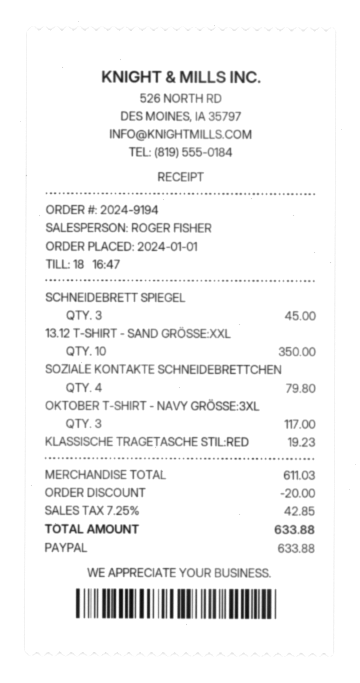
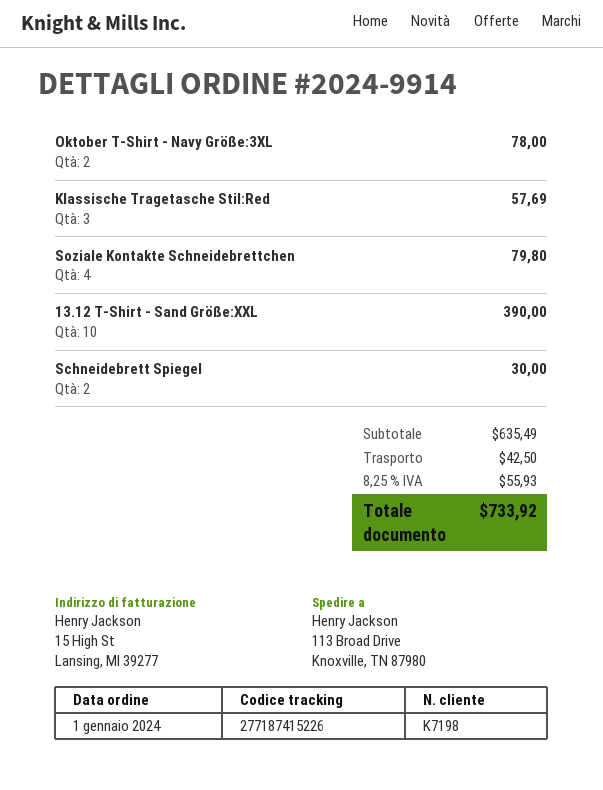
order number: 2024-9194 -> 2024-9914
SCHNEIDEBRETT SPIEGEL: 3 for 45.00 -> 2 for 30.00
13.12 T-SHIRT - SAND GRÖSSE:XXL: 10 for 350.00 -> 10 for 390.00
OKTOBER T-SHIRT - NAVY GRÖSSE:3XL: 3 for 117.00 -> 2 for 78.00
KLASSISCHE TRAGETASCHE STIL:RED: 1 for 19.23 -> 3 for 57.69
subtotal: 611.03 -> 635.49
discount: 20.00 -> none
shipping: none -> 42.50
tax: 7.25% = 42.85 -> 8.25% = 55.93
total: 633.88 -> 733.92

